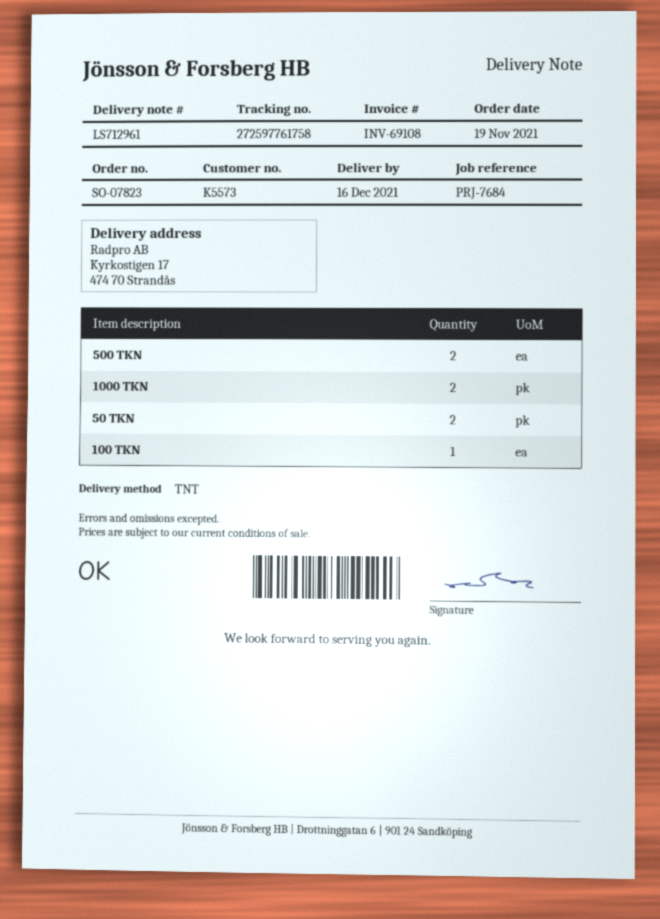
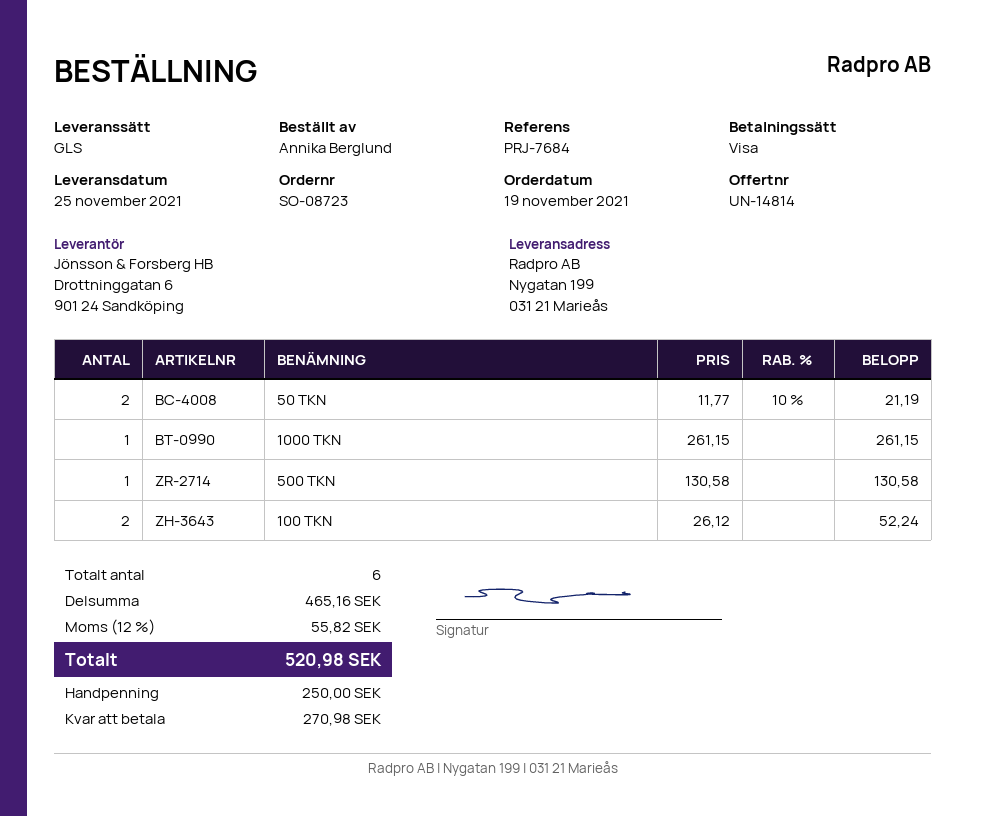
order number: SO-07823 -> SO-08723
delivery date: 2021-12-16 -> 2021-11-25
shipping method: TNT -> GLS
ship to: Kyrkostigen 17, 474 70 Strandås -> Nygatan 199, 031 21 Marieås
500 TKN: 2 -> 1
1000 TKN: 2 -> 1
100 TKN: 1 -> 2

